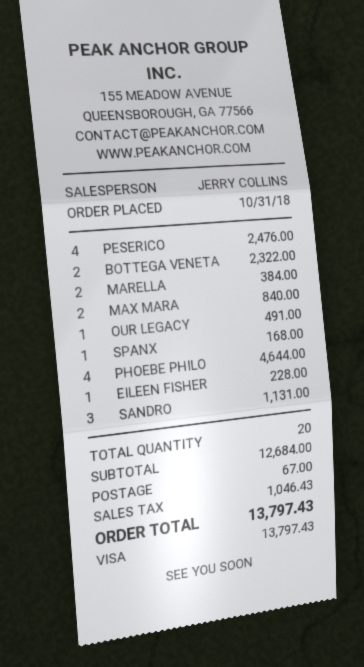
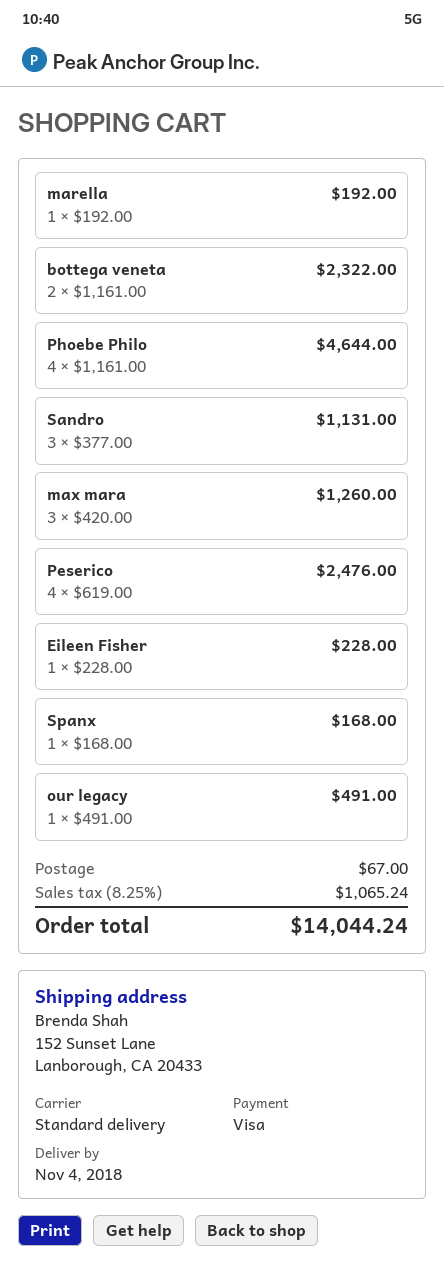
MARELLA: 2 for 384.00 -> 1 for 192.00
MAX MARA: 2 for 840.00 -> 3 for 1260.00
tax: 1046.43 -> 1065.24
total: 13797.43 -> 14044.24

